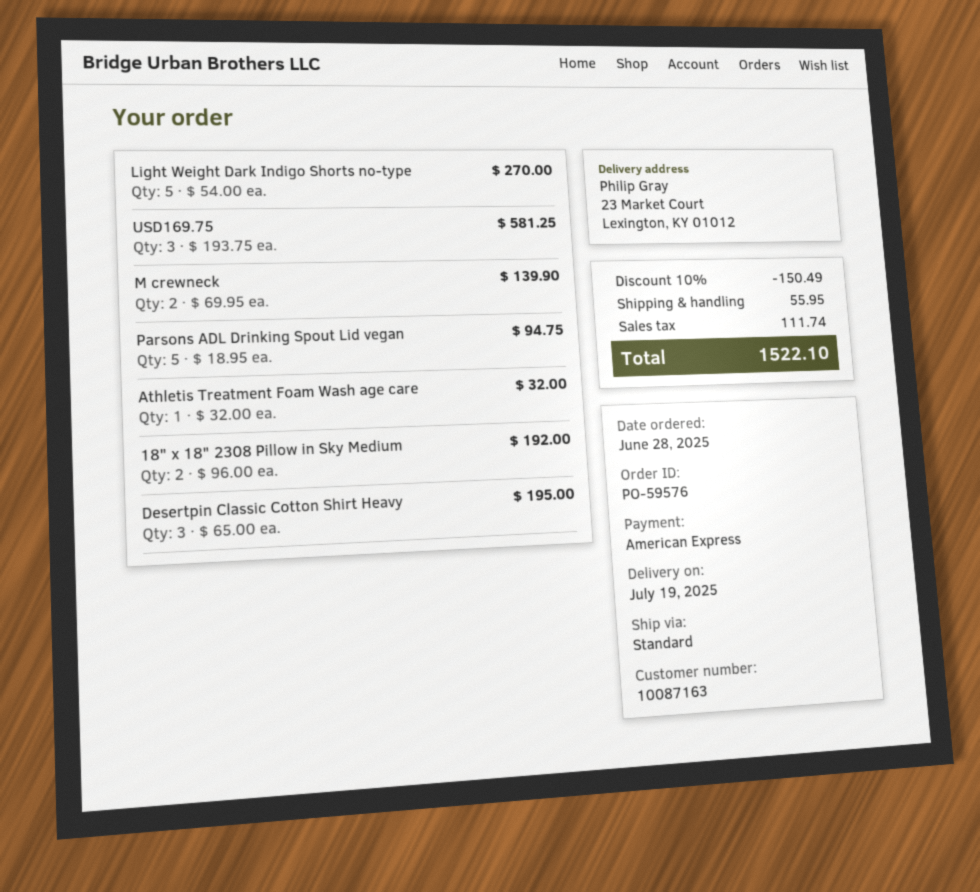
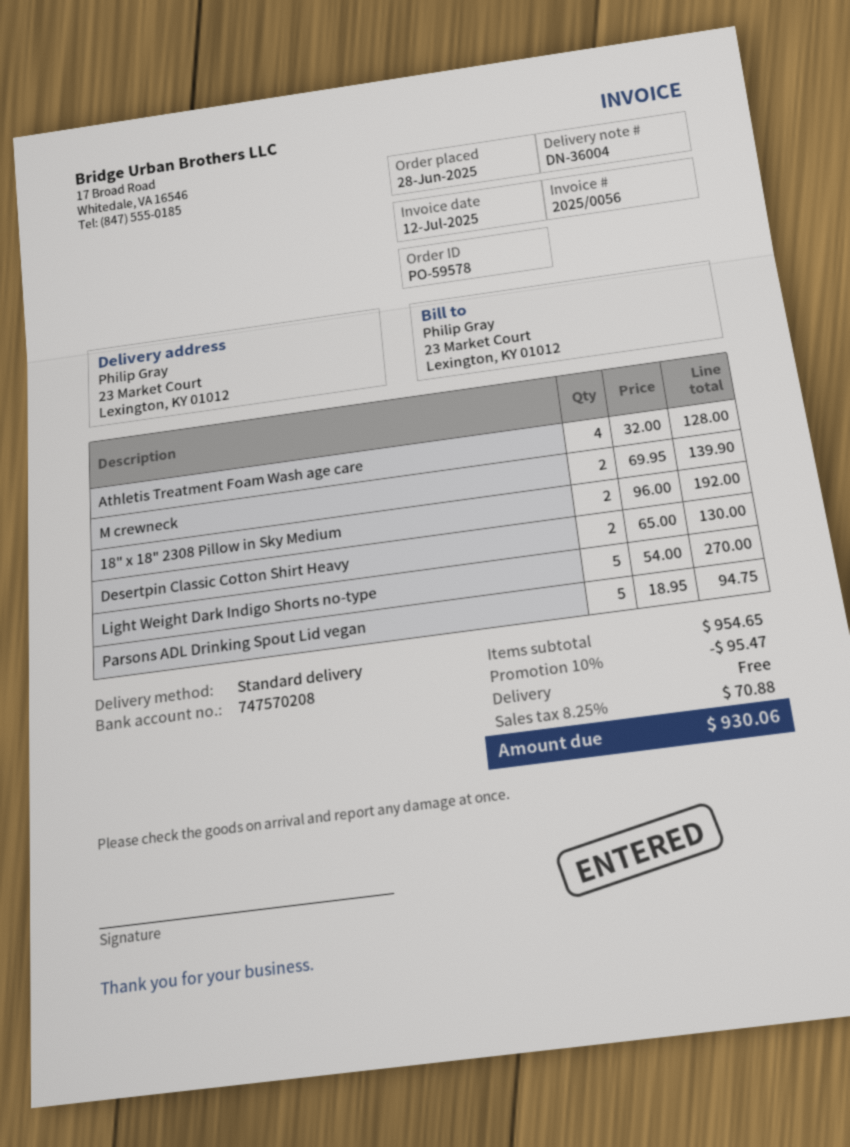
order number: PO-59576 -> PO-59578
USD169.75: 3 x 193.75 = 581.25 -> none
Athletis Treatment Foam Wash age care: 1 x 32.00 = 32.00 -> 4 x 32.00 = 128.00
Desertpin Classic Cotton Shirt Heavy: 3 x 65.00 = 195.00 -> 2 x 65.00 = 130.00
discount: 10% = 150.49 -> 10% = 95.47
shipping: 55.95 -> 0.00
tax: 111.74 -> 70.88
total: 1522.10 -> 930.06

